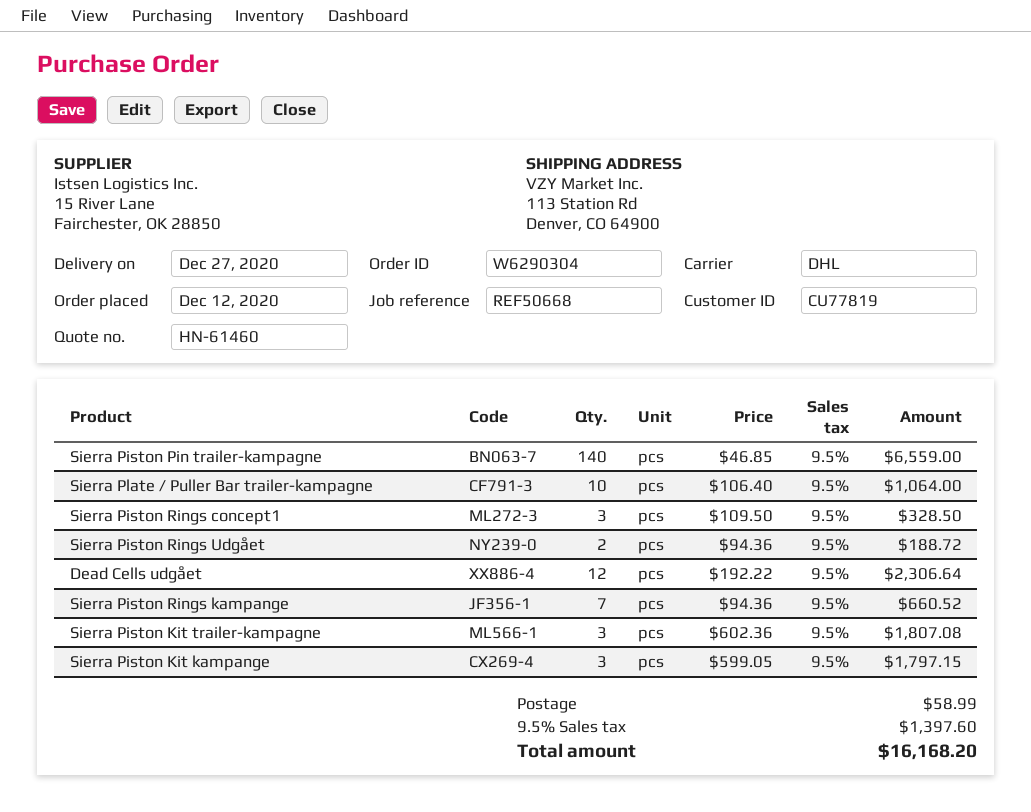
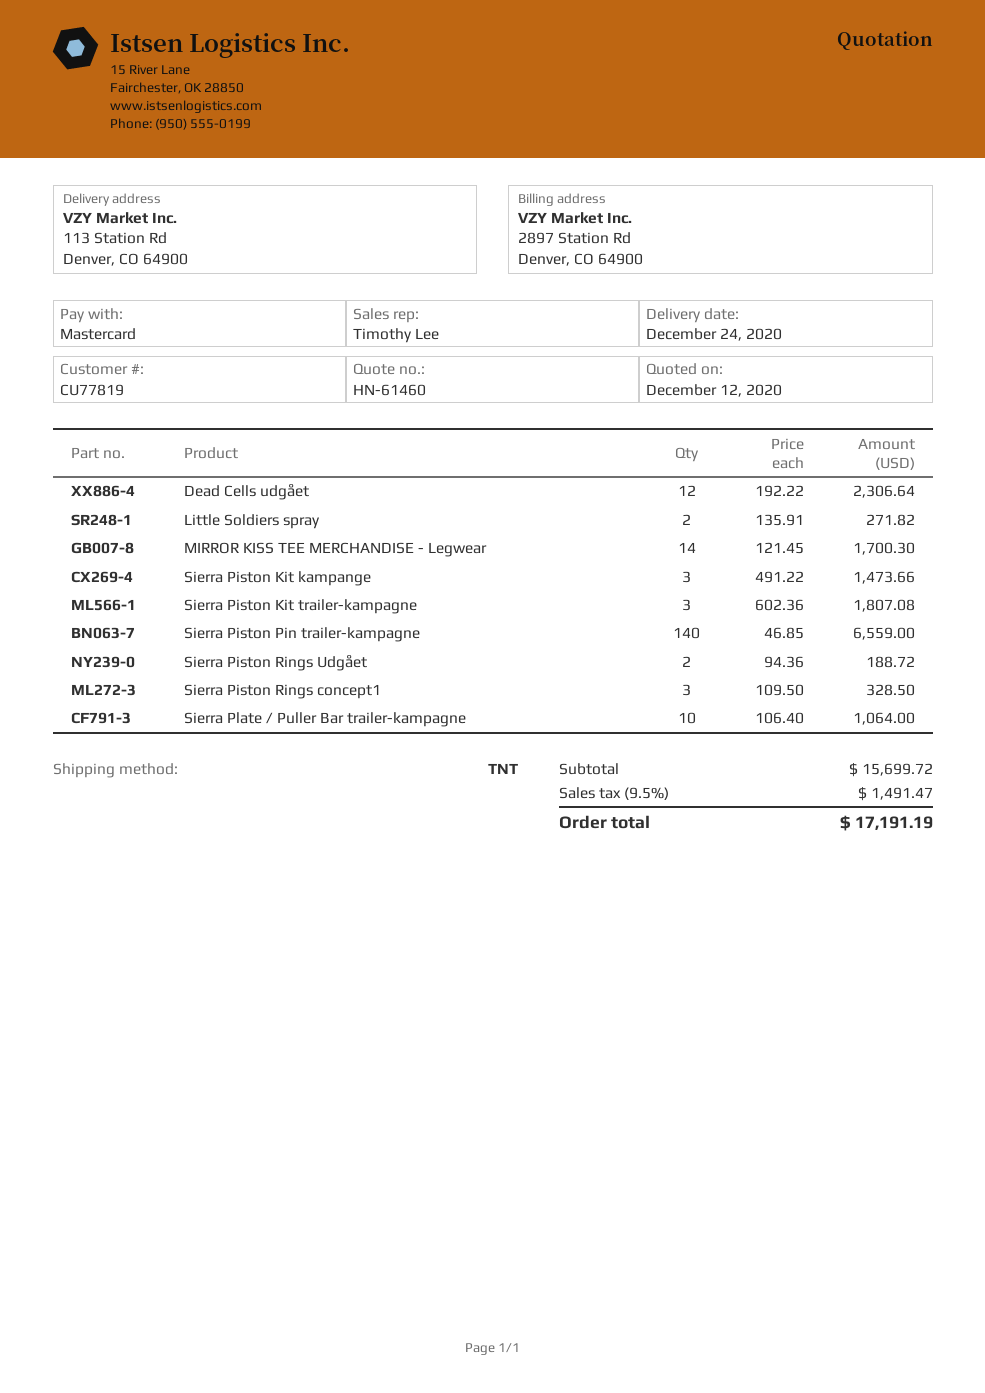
delivery date: 2020-12-27 -> 2020-12-24
shipping method: DHL -> TNT
Sierra Piston Rings kampange: 7 x 94.36 = 660.52 -> none
Sierra Piston Kit kampange: 3 x 599.05 = 1797.15 -> 3 x 491.22 = 1473.66
Little Soldiers spray: none -> 2 x 135.91 = 271.82
MIRROR KISS TEE MERCHANDISE - Legwear: none -> 14 x 121.45 = 1700.30
shipping: 58.99 -> none
tax: 9.5% = 1397.60 -> 9.5% = 1491.47
total: 16168.20 -> 17191.19

